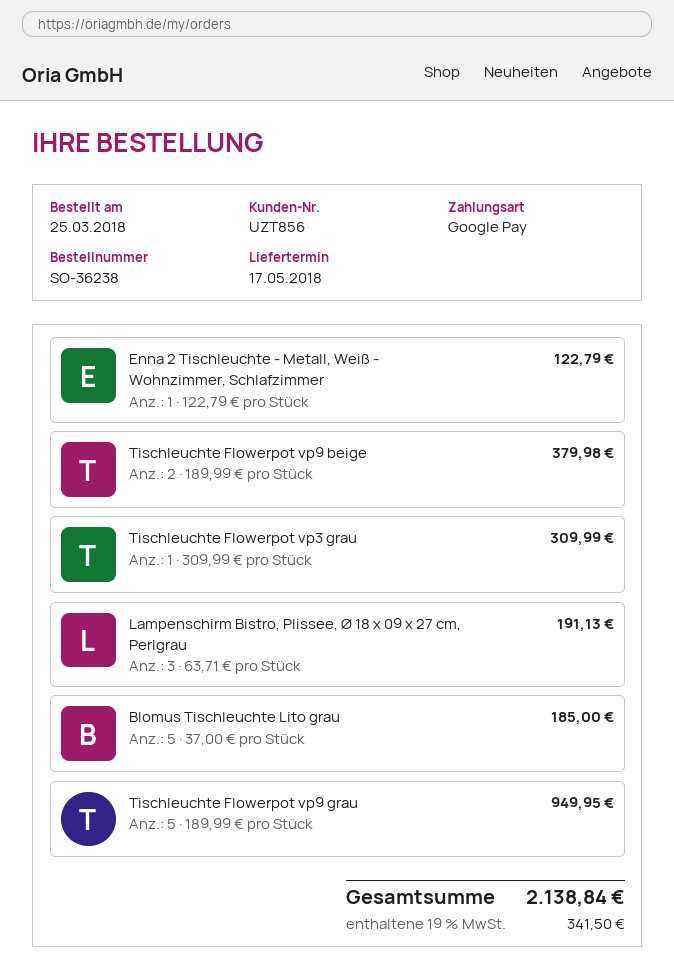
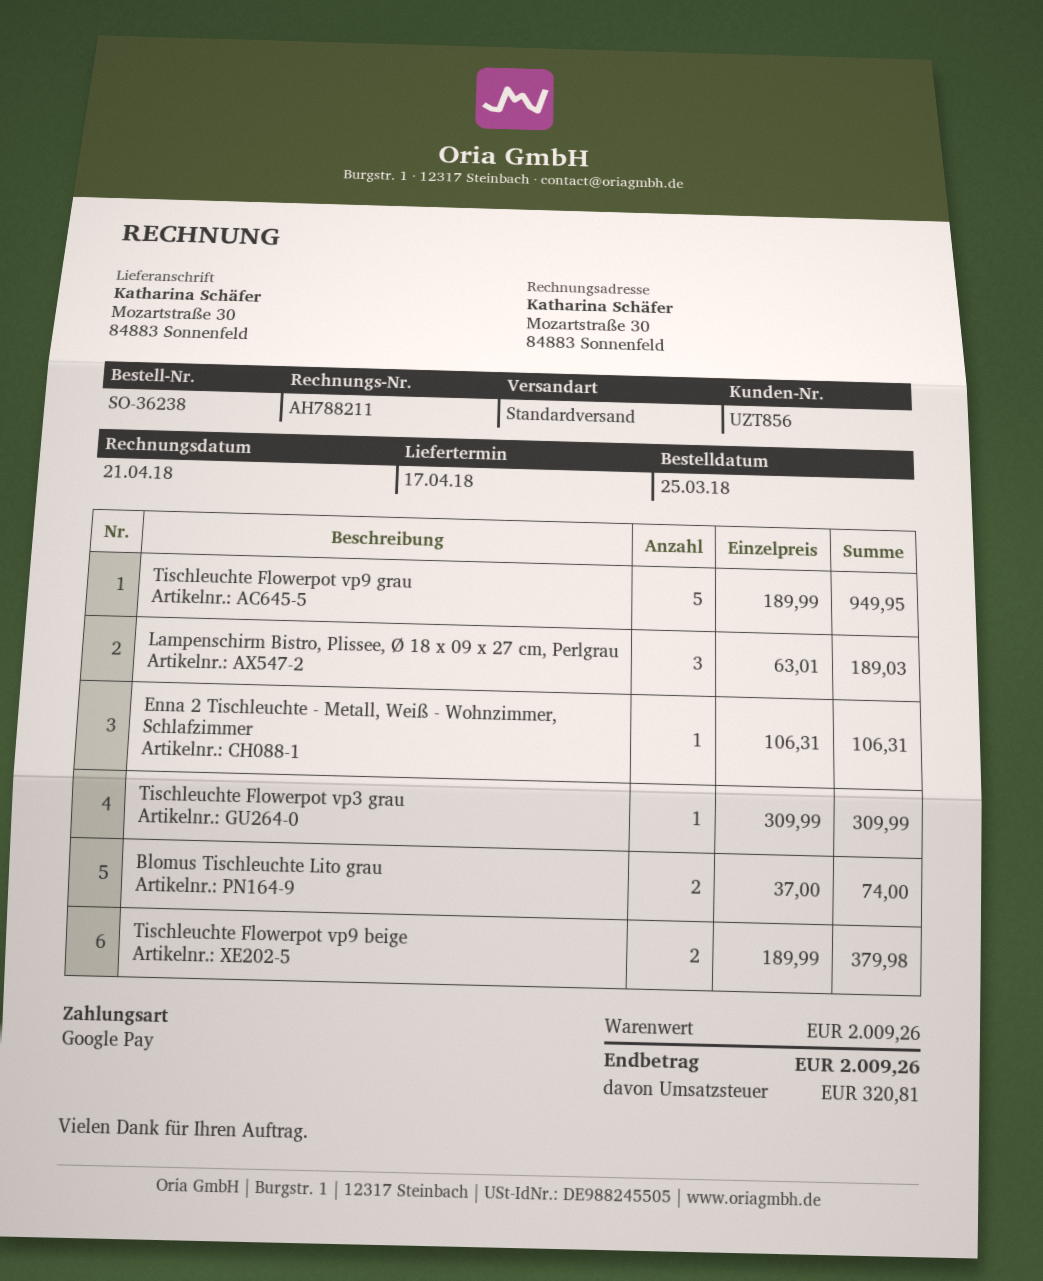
delivery date: 2018-05-17 -> 2018-04-17
Enna 2 Tischleuchte - Metall, Weiß - Wohnzimmer, Schlafzimmer: 1 x 122.79 = 122.79 -> 1 x 106.31 = 106.31
Lampenschirm Bistro, Plissee, Ø 18 x 09 x 27 cm, Perlgrau: 3 x 63.71 = 191.13 -> 3 x 63.01 = 189.03
Blomus Tischleuchte Lito grau: 5 x 37.00 = 185.00 -> 2 x 37.00 = 74.00
tax: 341.50 -> 320.81
total: 2138.84 -> 2009.26

